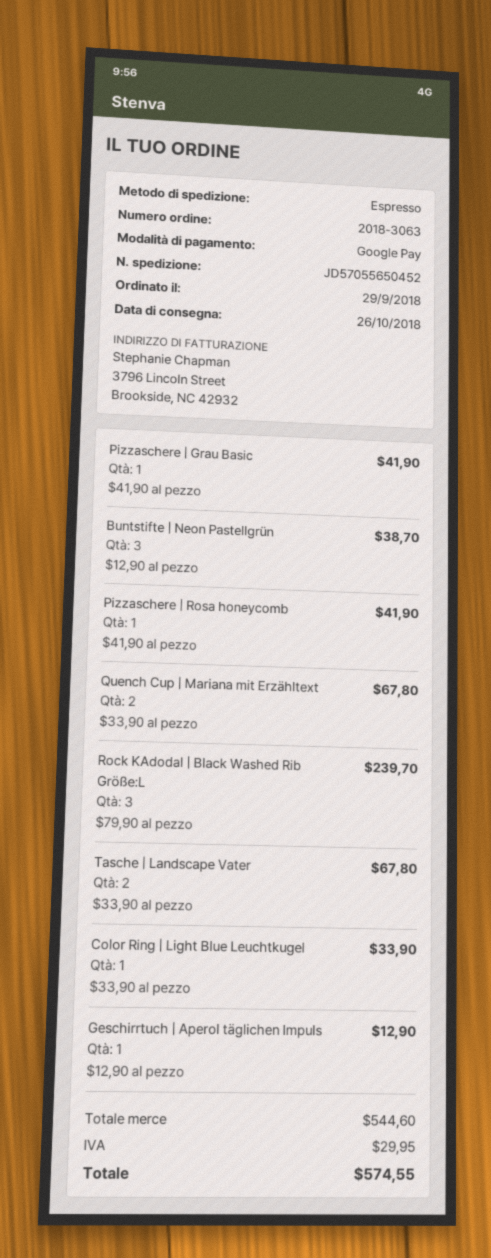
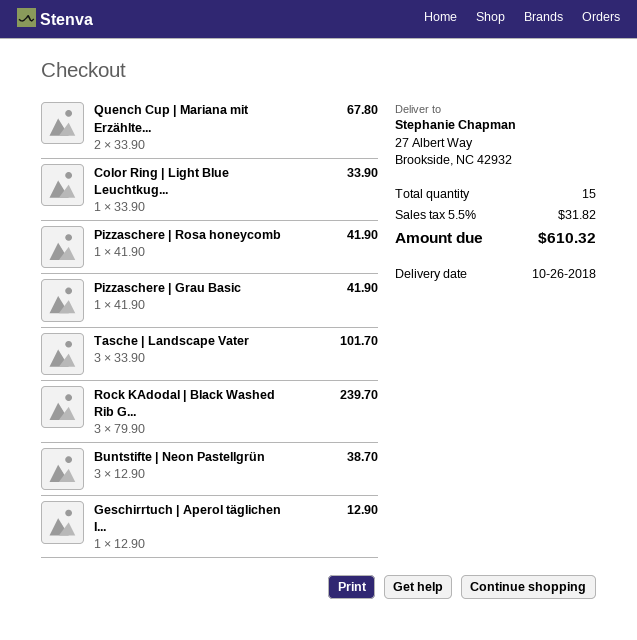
Tasche | Landscape Vater: 2 x 33.90 = 67.80 -> 3 x 33.90 = 101.70
tax: 29.95 -> 31.82
total: 574.55 -> 610.32

